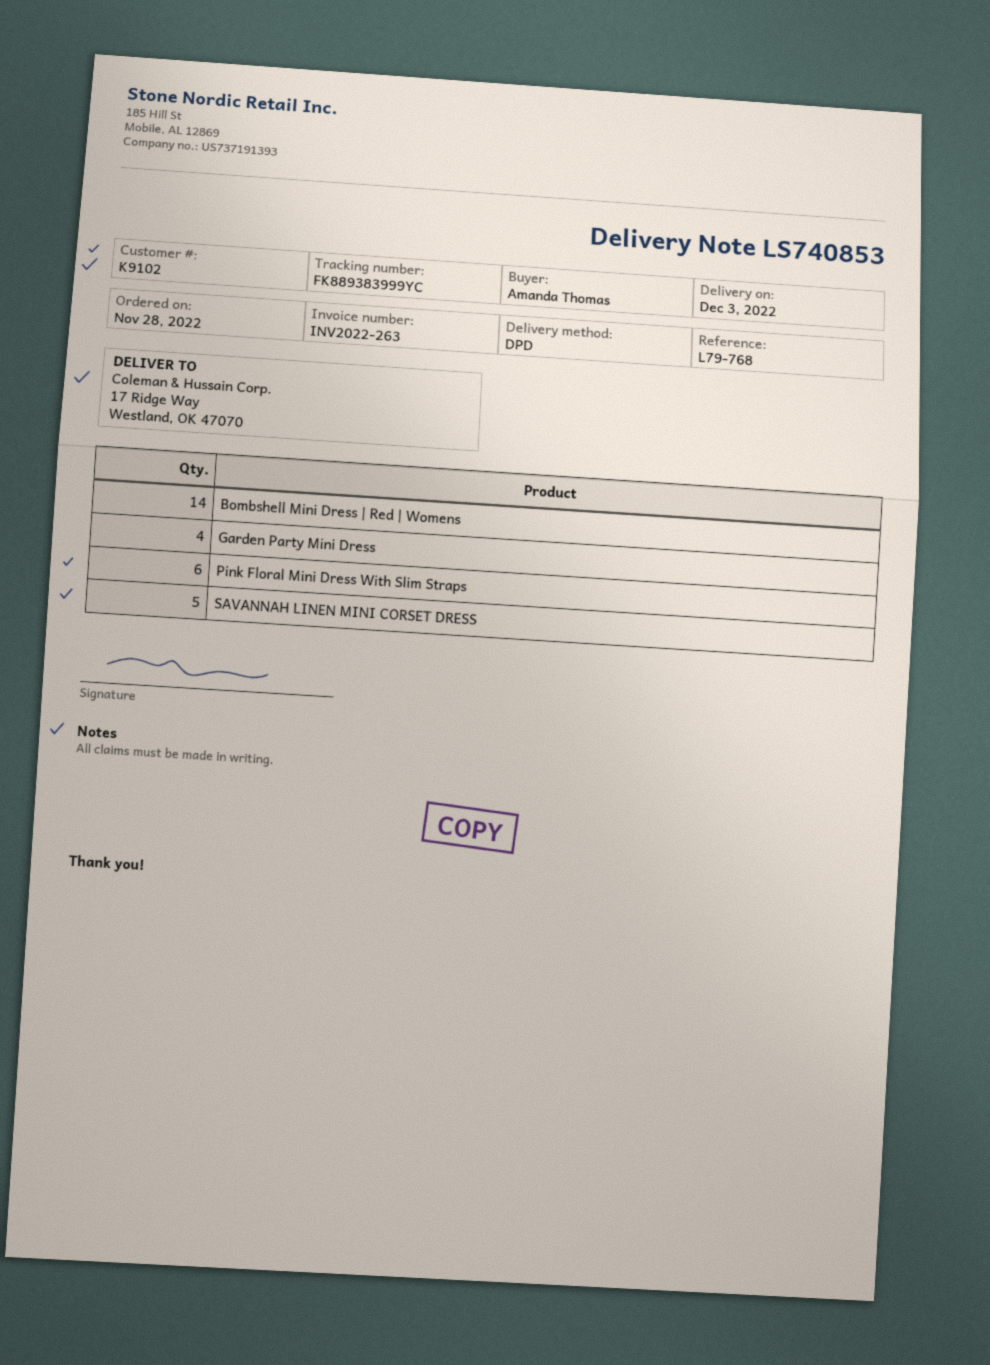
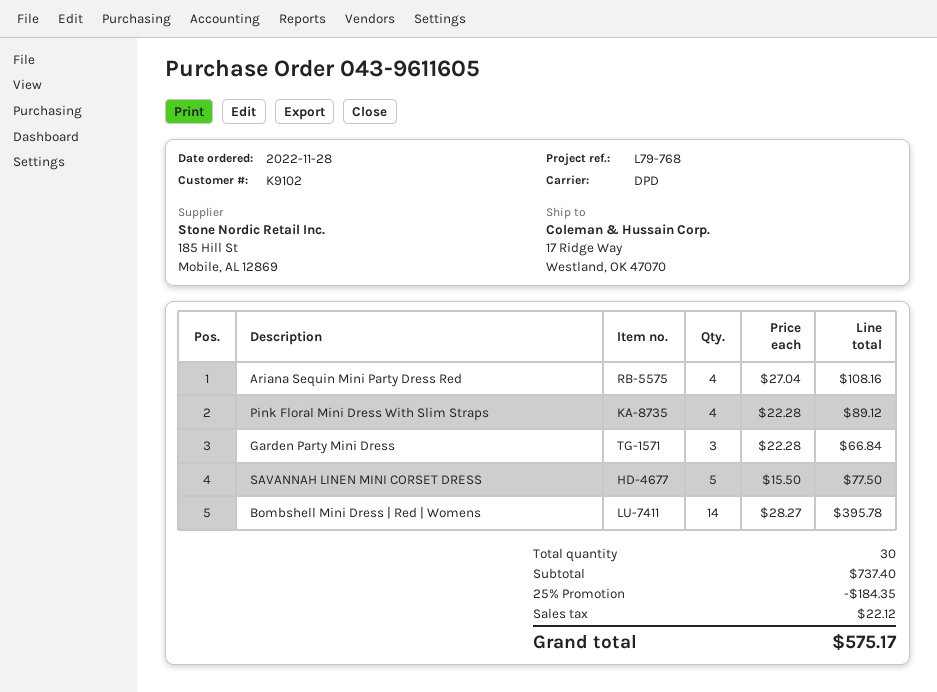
Garden Party Mini Dress: 4 -> 3
Pink Floral Mini Dress With Slim Straps: 6 -> 4
Ariana Sequin Mini Party Dress Red: none -> 4

